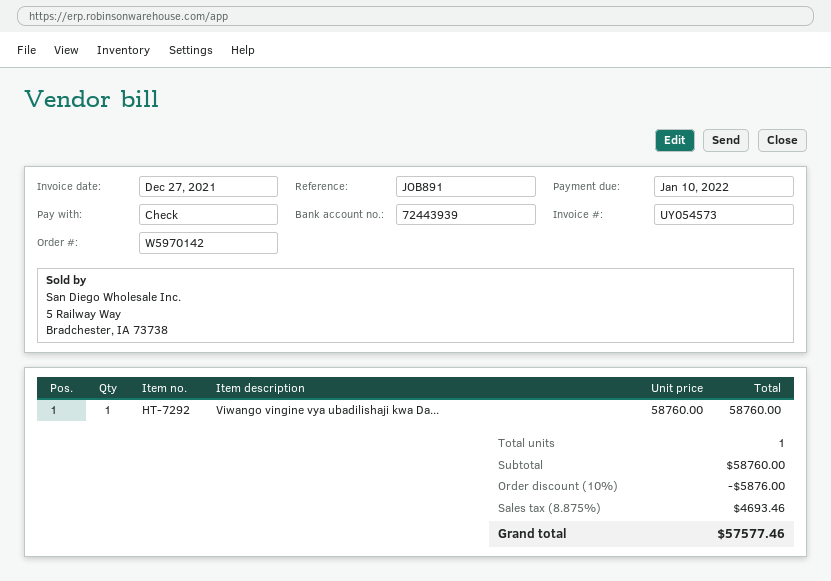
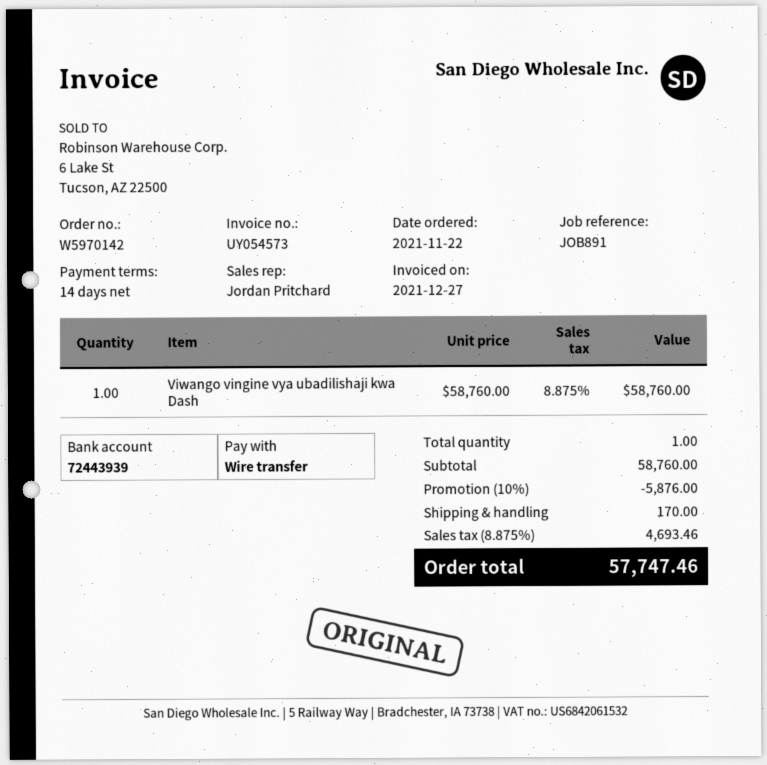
payment method: cheque -> bank transfer
shipping: none -> 170.00
total: 57577.46 -> 57747.46

